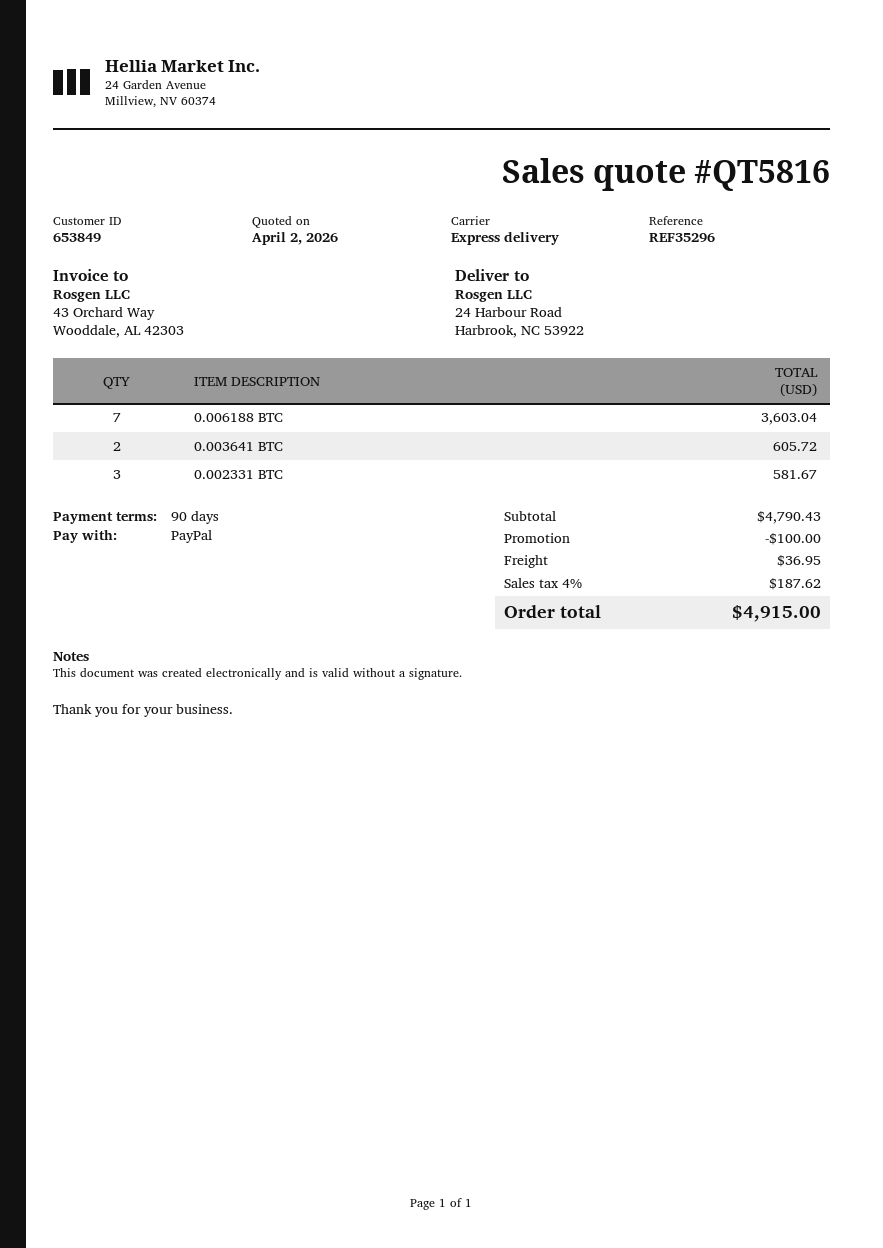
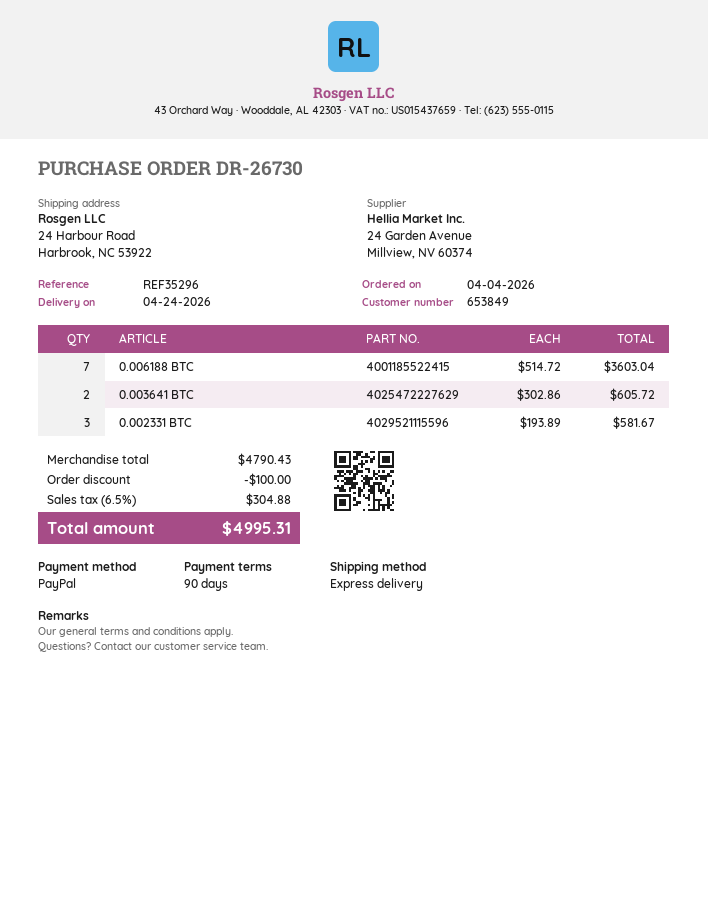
shipping: 36.95 -> none
tax: 4% = 187.62 -> 6.5% = 304.88
total: 4915.00 -> 4995.31

